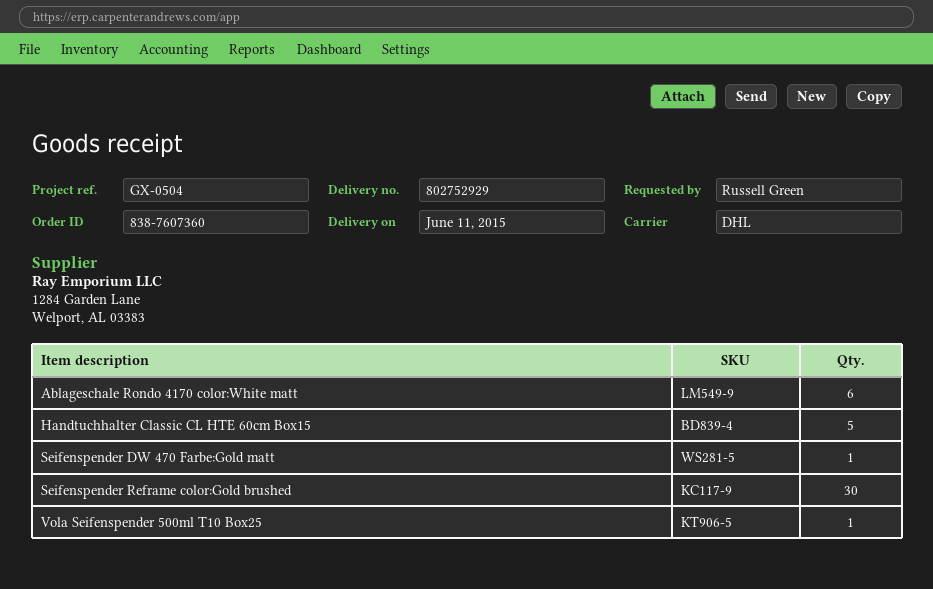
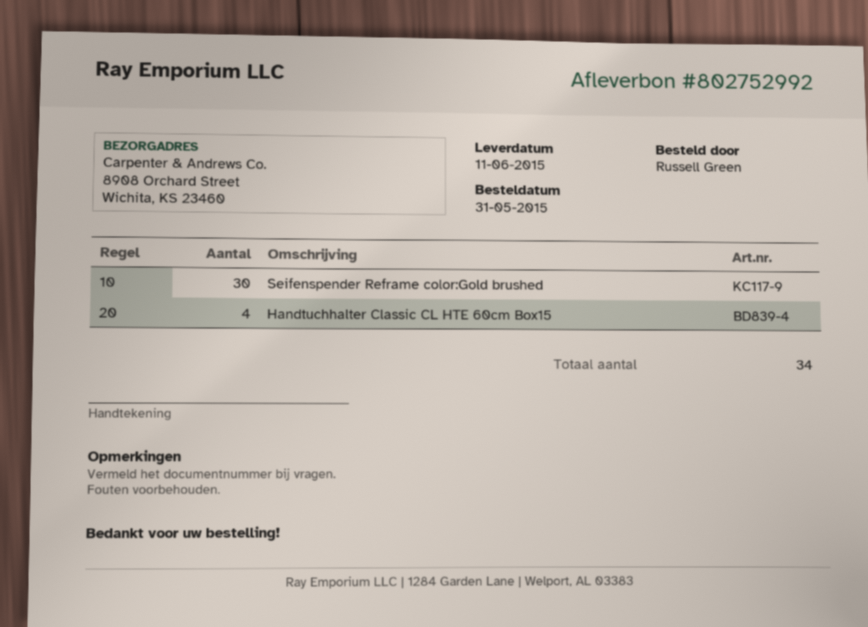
delivery note number: 802752929 -> 802752992
Ablageschale Rondo 4170 color:White matt: 6 -> none
Handtuchhalter Classic CL HTE 60cm Box15: 5 -> 4
Seifenspender DW 470 Farbe:Gold matt: 1 -> none
Vola Seifenspender 500ml T10 Box25: 1 -> none

